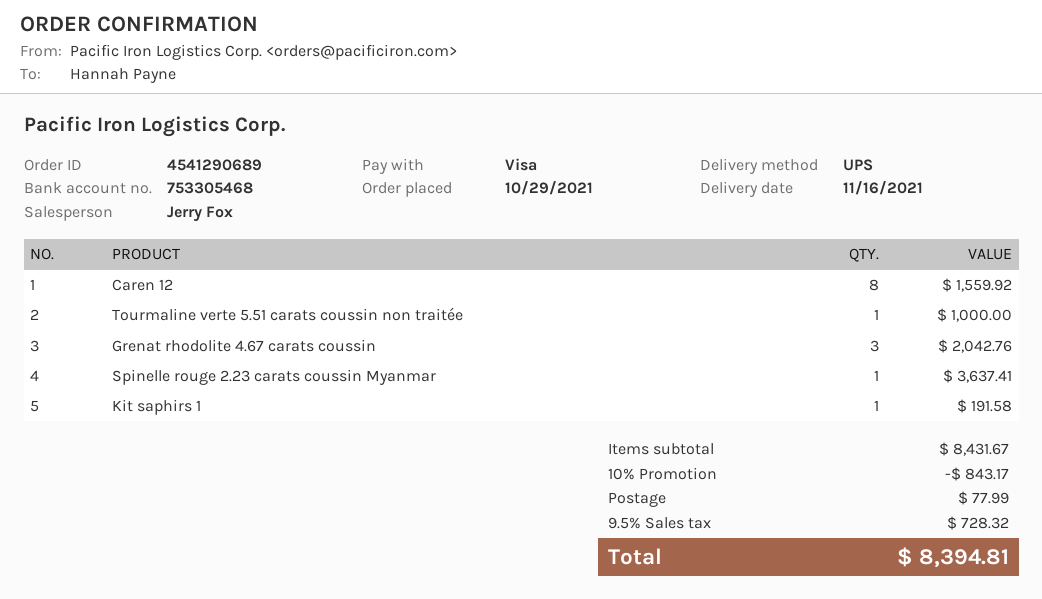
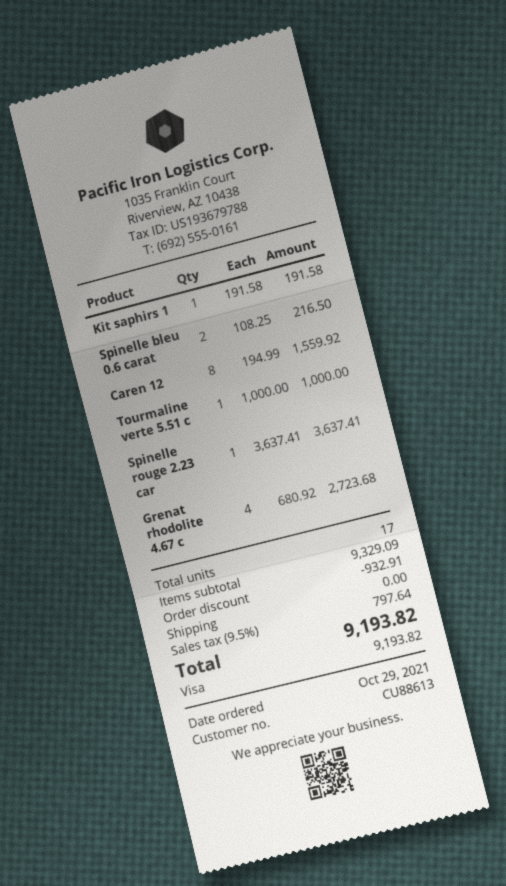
Grenat rhodolite 4.67 carats coussin: 3 for 2042.76 -> 4 for 2723.68
Spinelle bleu 0.6 carat: none -> 2 for 216.50
subtotal: 8431.67 -> 9329.09
discount: 843.17 -> 932.91
shipping: 77.99 -> 0.00
tax: 9.5% = 728.32 -> 9.5% = 797.64
total: 8394.81 -> 9193.82

